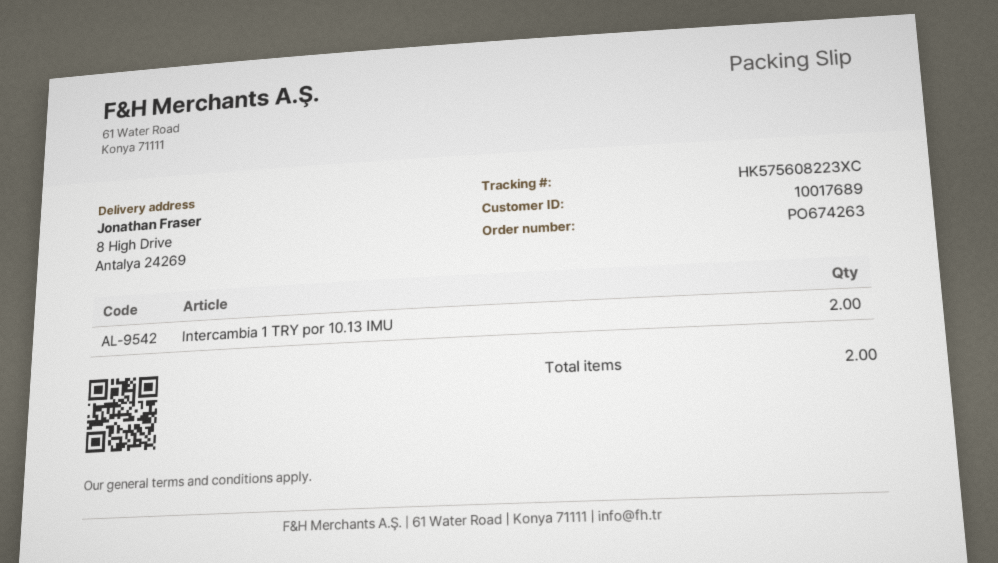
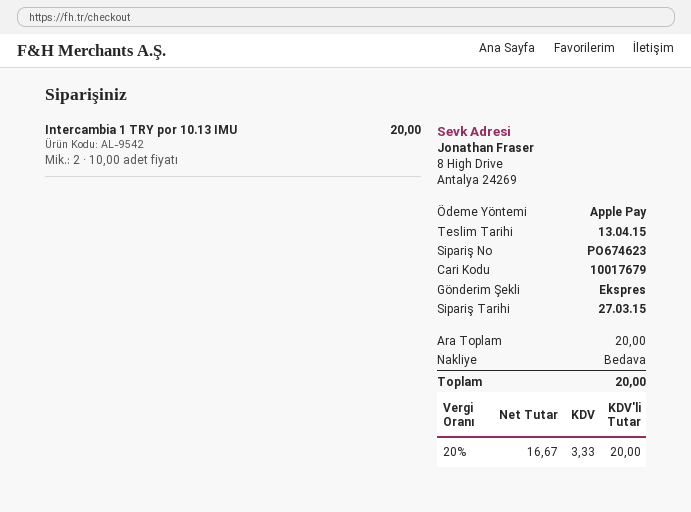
order number: PO674263 -> PO674623
customer number: 10017689 -> 10017679

